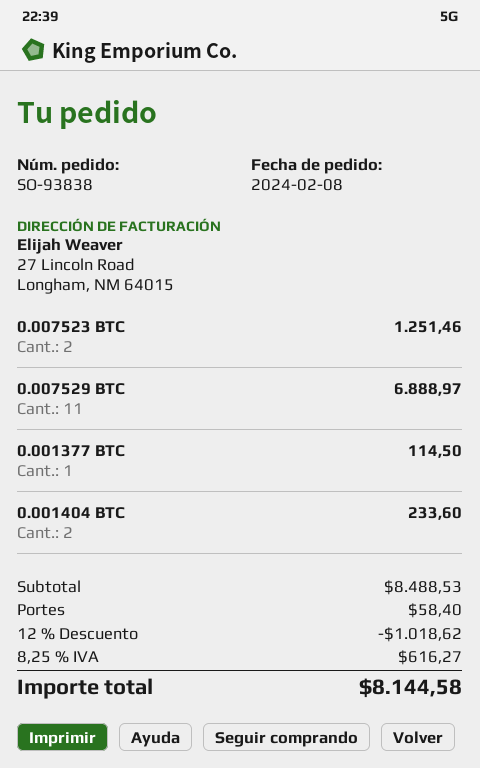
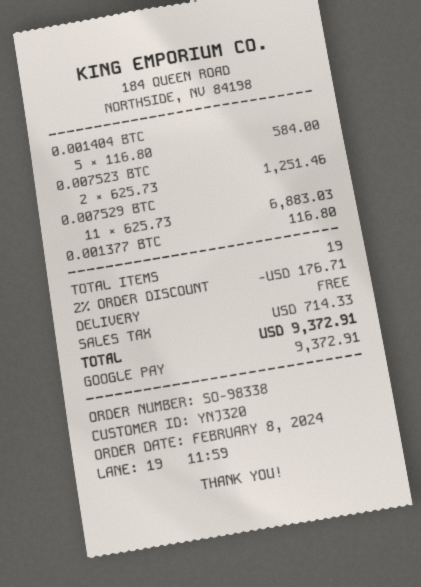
order number: SO-93838 -> SO-98338
0.007529 BTC: 11 for 6888.97 -> 11 for 6883.03
0.001377 BTC: 1 for 114.50 -> 1 for 116.80
0.001404 BTC: 2 for 233.60 -> 5 for 584.00
discount: 12% = 1018.62 -> 2% = 176.71
shipping: 58.40 -> 0.00
tax: 616.27 -> 714.33
total: 8144.58 -> 9372.91

